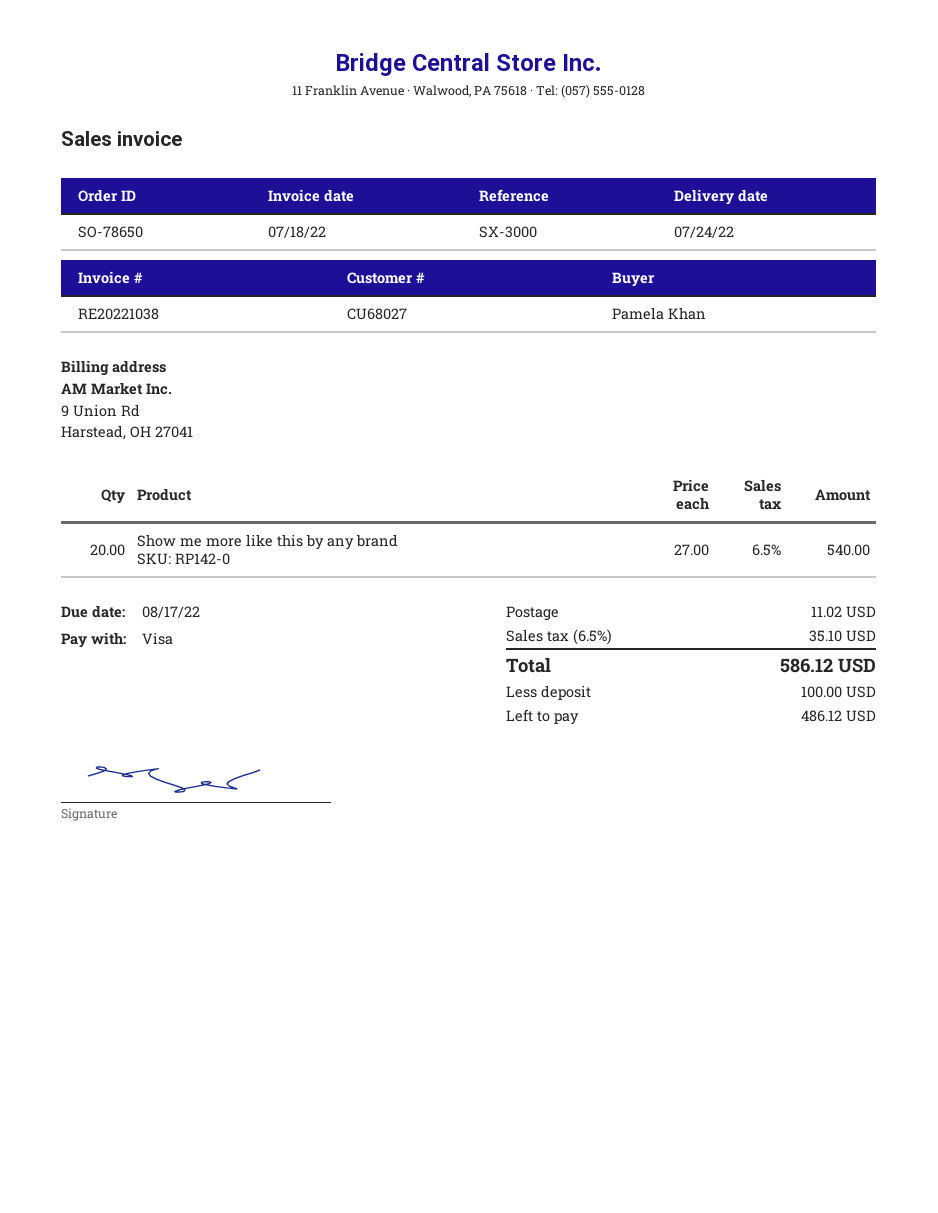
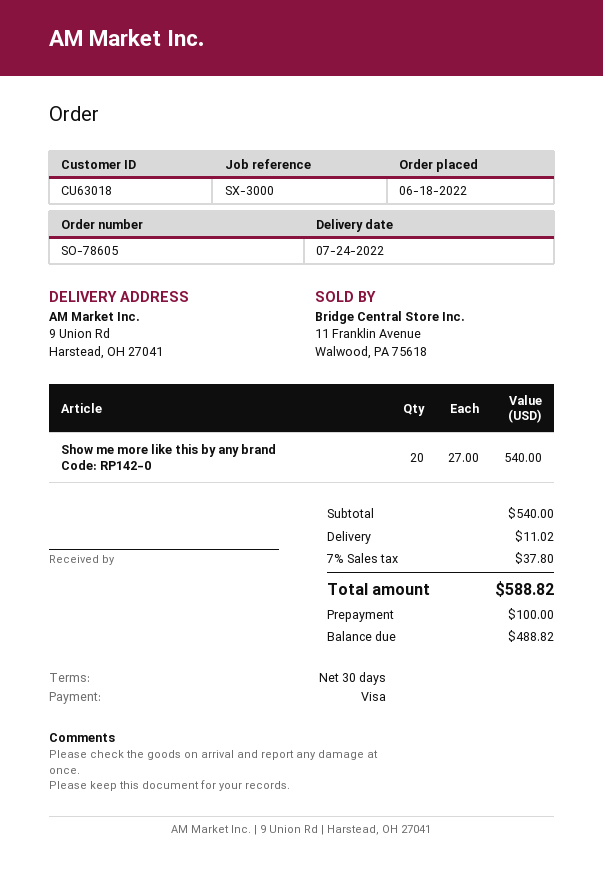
order number: SO-78650 -> SO-78605
customer number: CU68027 -> CU63018
tax: 6.5% = 35.10 -> 7% = 37.80
total: 586.12 -> 588.82
balance: 486.12 -> 488.82

